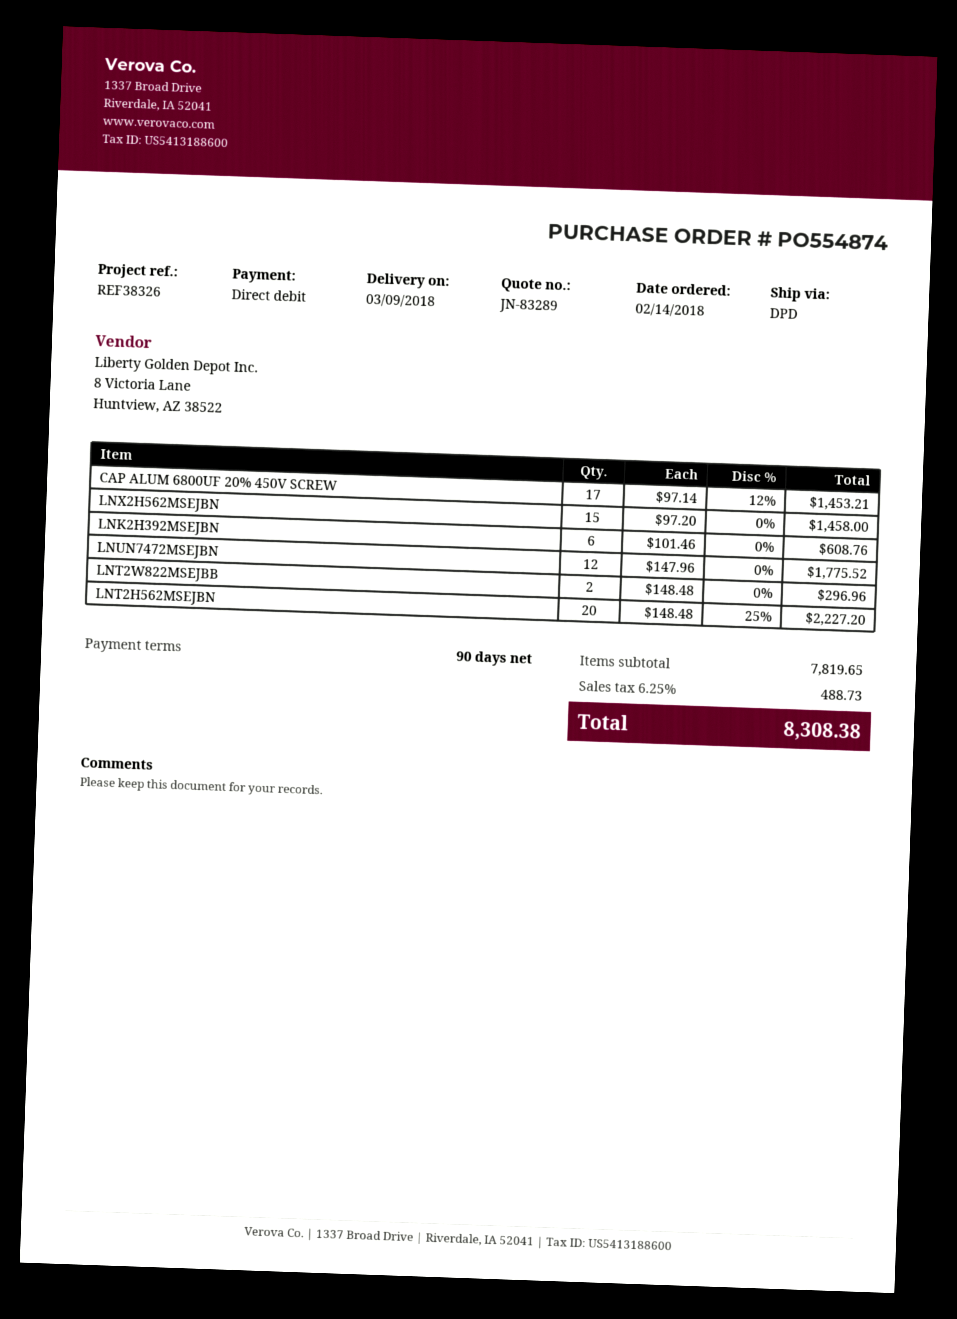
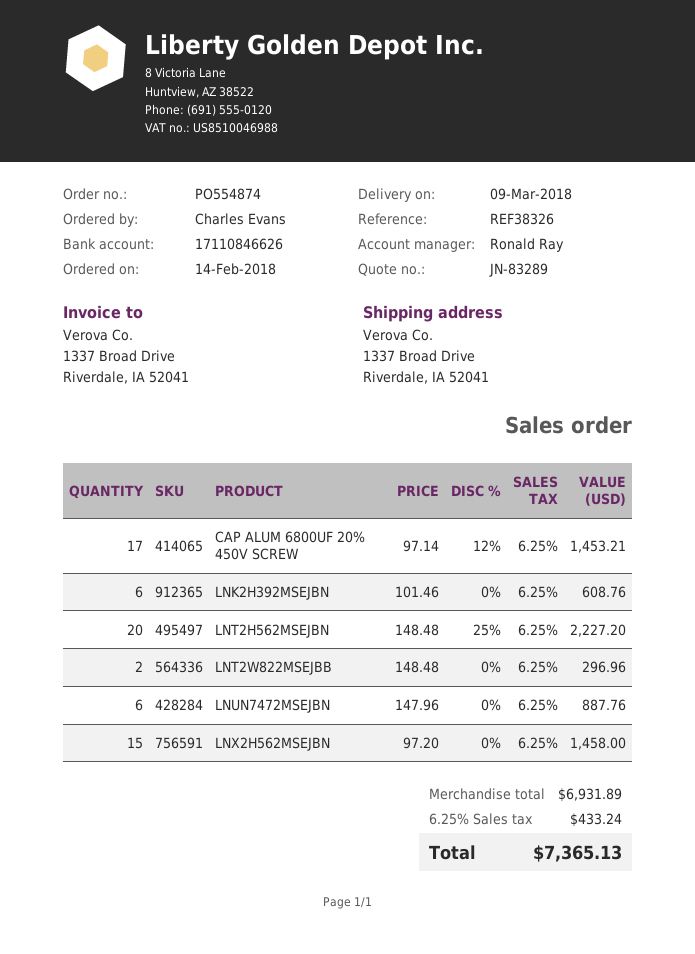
LNUN7472MSEJBN: 12 x 147.96 = 1775.52 -> 6 x 147.96 = 887.76
subtotal: 7819.65 -> 6931.89
tax: 6.25% = 488.73 -> 6.25% = 433.24
total: 8308.38 -> 7365.13

